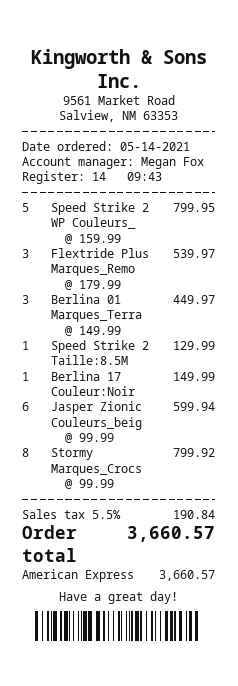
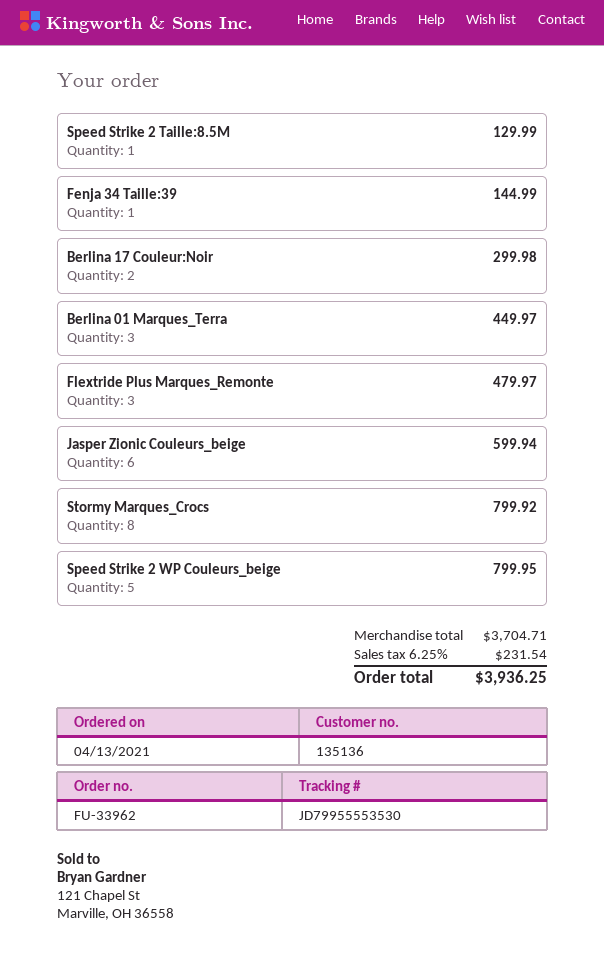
order date: 2021-05-14 -> 2021-04-13
Flextride Plus Marques_Remo: 3 for 539.97 -> 3 for 479.97
Berlina 17 Couleur:Noir: 1 for 149.99 -> 2 for 299.98
Fenja 34 Taille:39: none -> 1 for 144.99
tax: 5.5% = 190.84 -> 6.25% = 231.54
total: 3660.57 -> 3936.25

